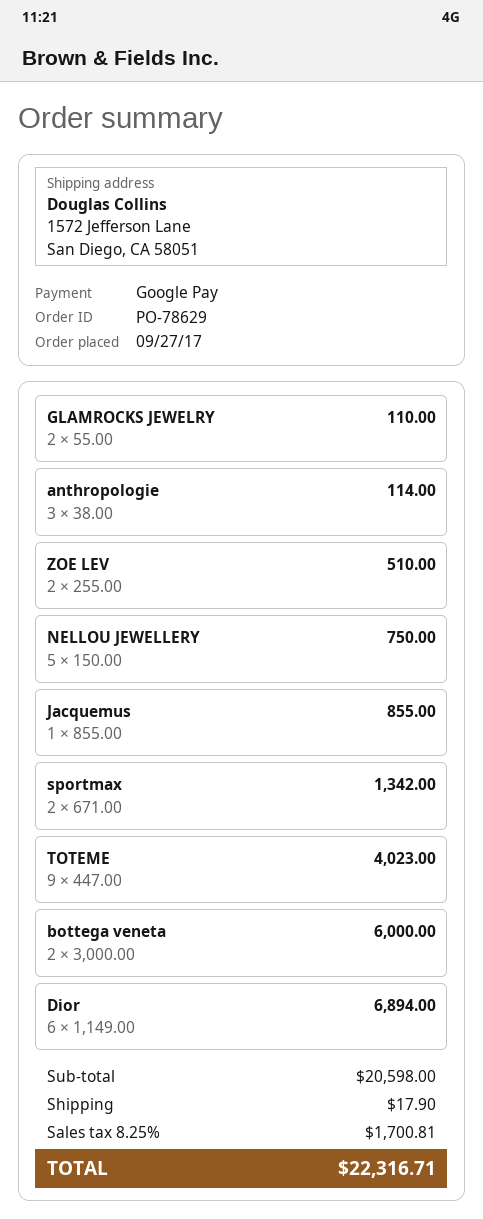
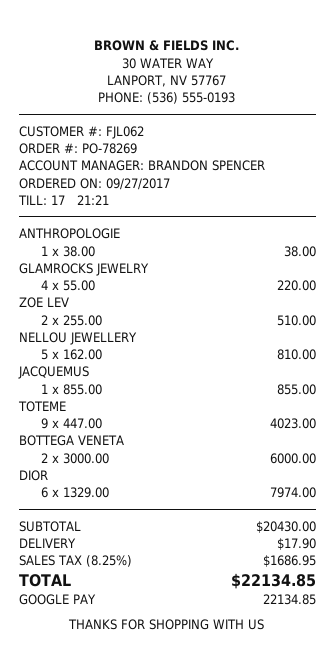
order number: PO-78629 -> PO-78269
GLAMROCKS JEWELRY: 2 x 55.00 = 110.00 -> 4 x 55.00 = 220.00
anthropologie: 3 x 38.00 = 114.00 -> 1 x 38.00 = 38.00
NELLOU JEWELLERY: 5 x 150.00 = 750.00 -> 5 x 162.00 = 810.00
sportmax: 2 x 671.00 = 1342.00 -> none
Dior: 6 x 1149.00 = 6894.00 -> 6 x 1329.00 = 7974.00
subtotal: 20598.00 -> 20430.00
tax: 8.25% = 1700.81 -> 8.25% = 1686.95
total: 22316.71 -> 22134.85

